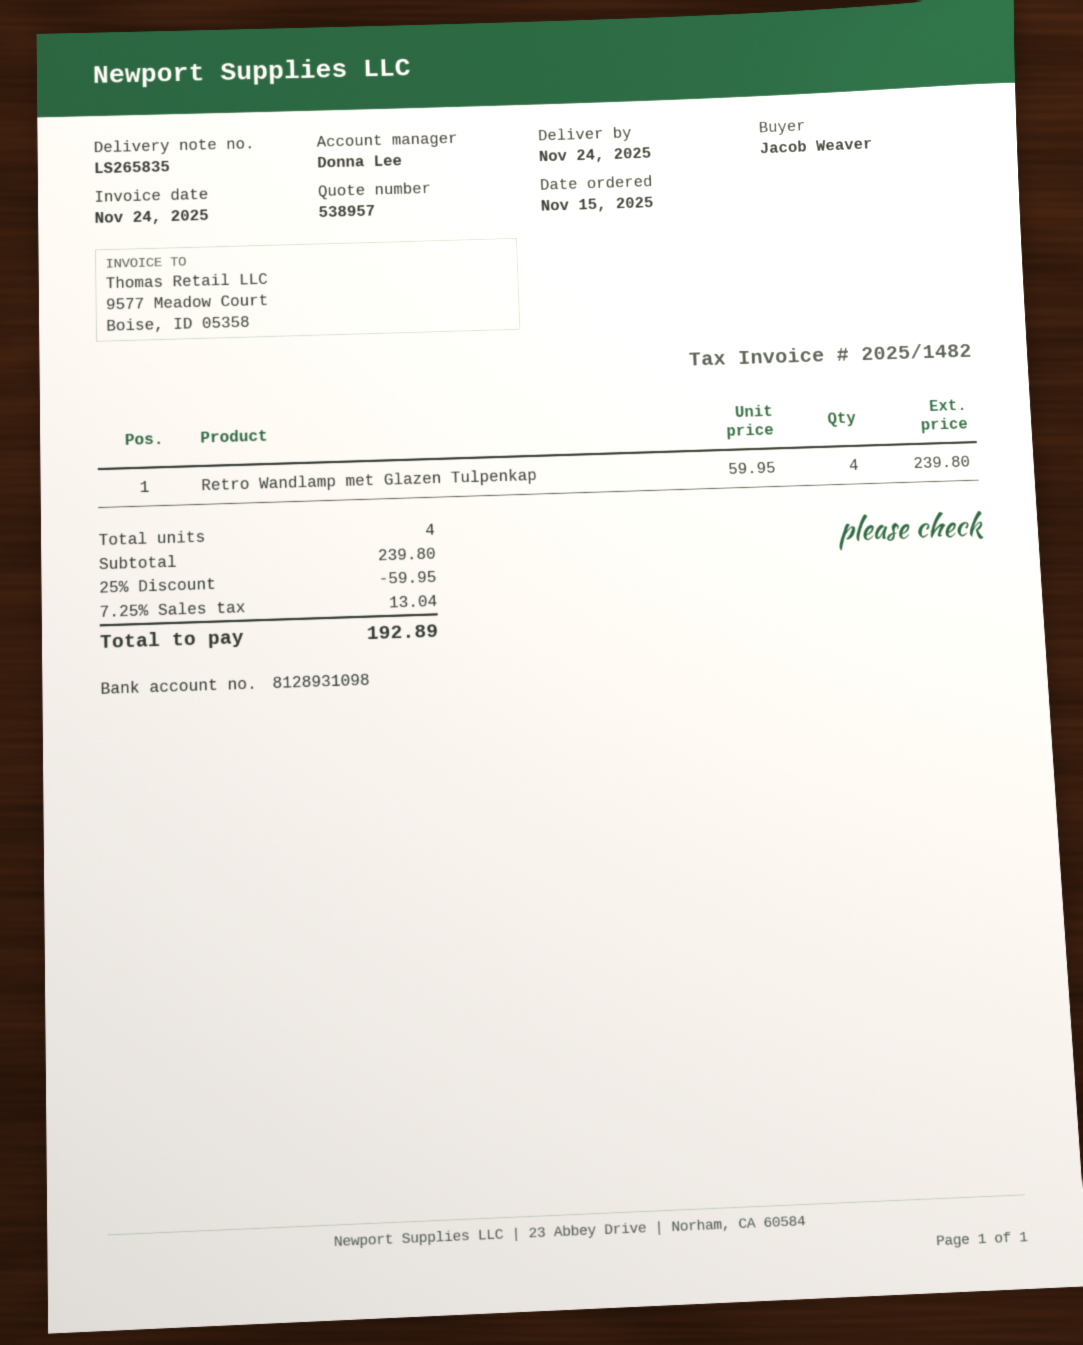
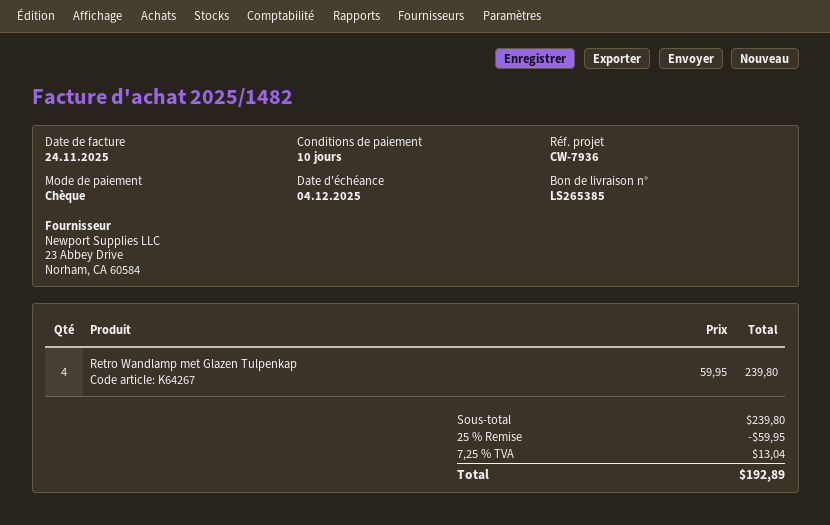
delivery note number: LS265835 -> LS265385

